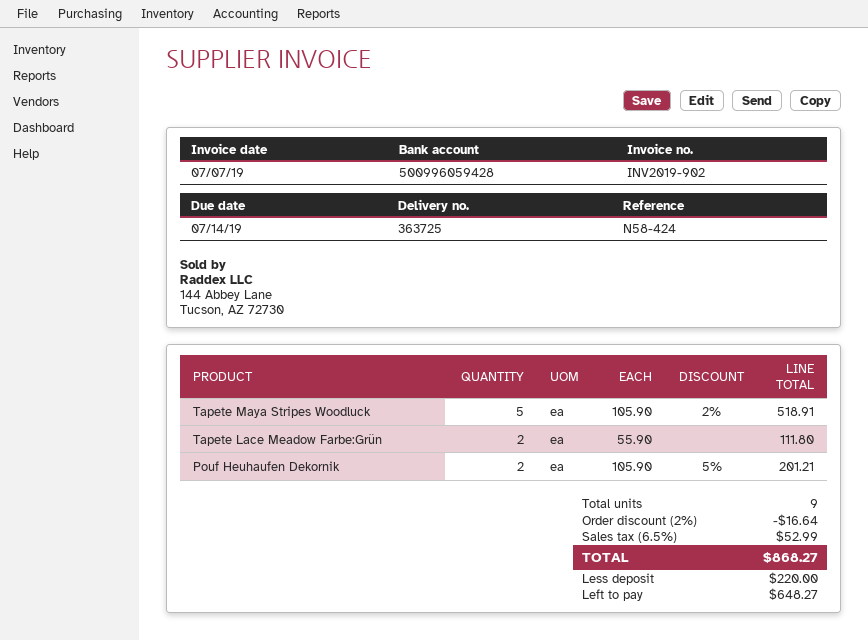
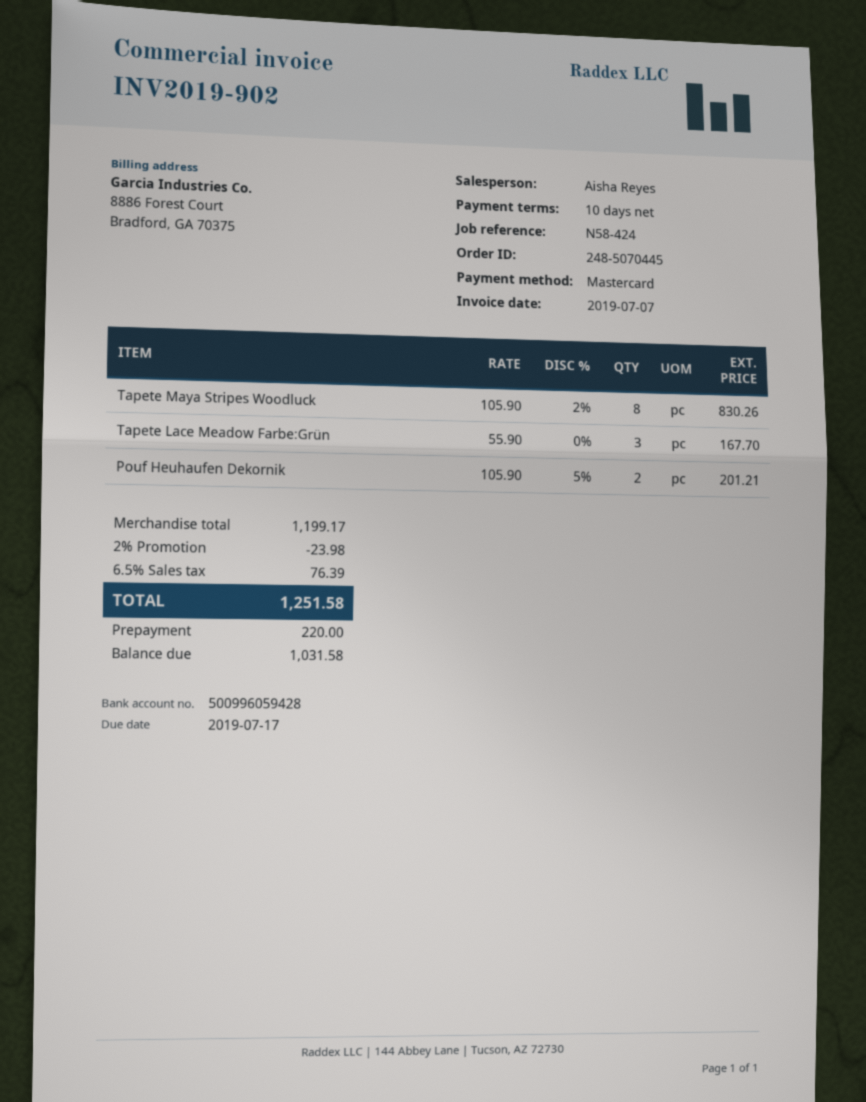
due date: 2019-07-14 -> 2019-07-17
Tapete Maya Stripes Woodluck: 5 x 105.90 - 2% = 518.91 -> 8 x 105.90 - 2% = 830.26
Tapete Lace Meadow Farbe:Grün: 2 x 55.90 = 111.80 -> 3 x 55.90 = 167.70
discount: 2% = 16.64 -> 2% = 23.98
tax: 6.5% = 52.99 -> 6.5% = 76.39
total: 868.27 -> 1251.58
balance: 648.27 -> 1031.58

